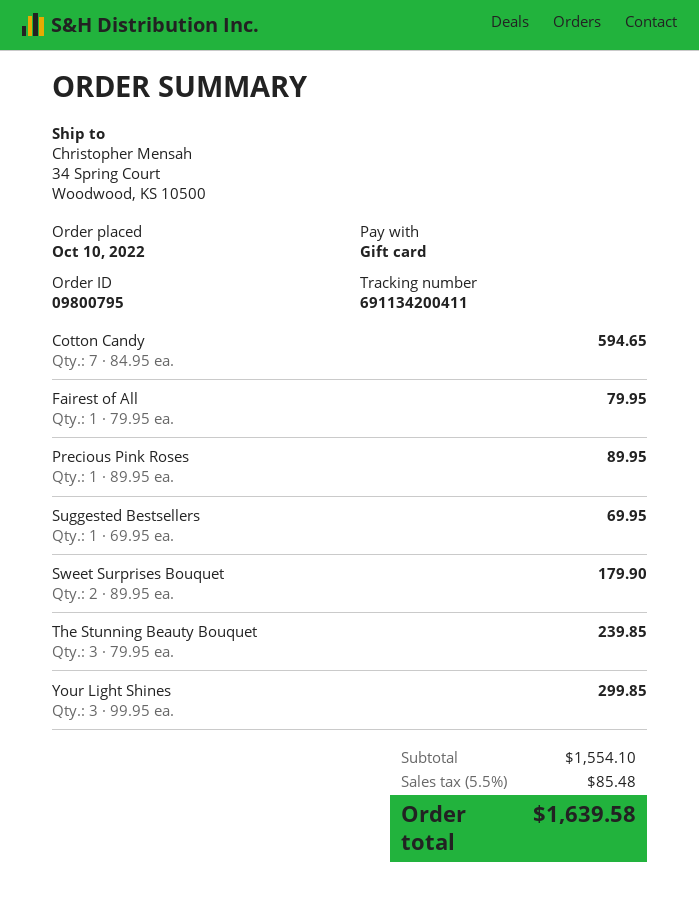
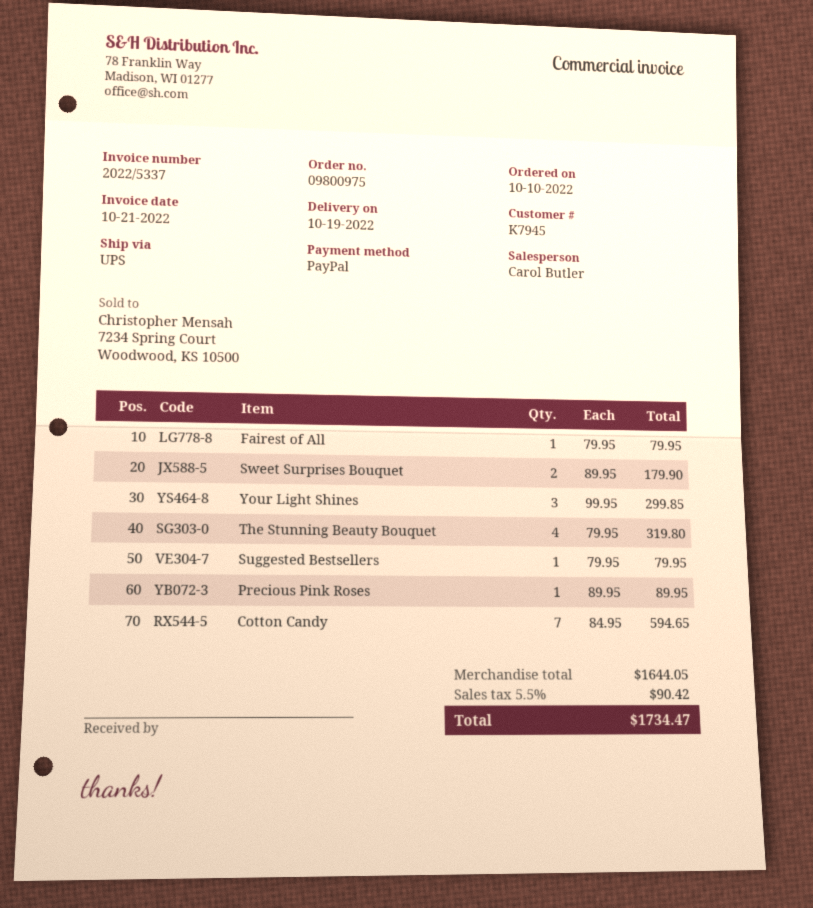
order number: 09800795 -> 09800975
payment method: gift card -> PayPal
Suggested Bestsellers: 1 x 69.95 = 69.95 -> 1 x 79.95 = 79.95
The Stunning Beauty Bouquet: 3 x 79.95 = 239.85 -> 4 x 79.95 = 319.80
subtotal: 1554.10 -> 1644.05
tax: 5.5% = 85.48 -> 5.5% = 90.42
total: 1639.58 -> 1734.47

